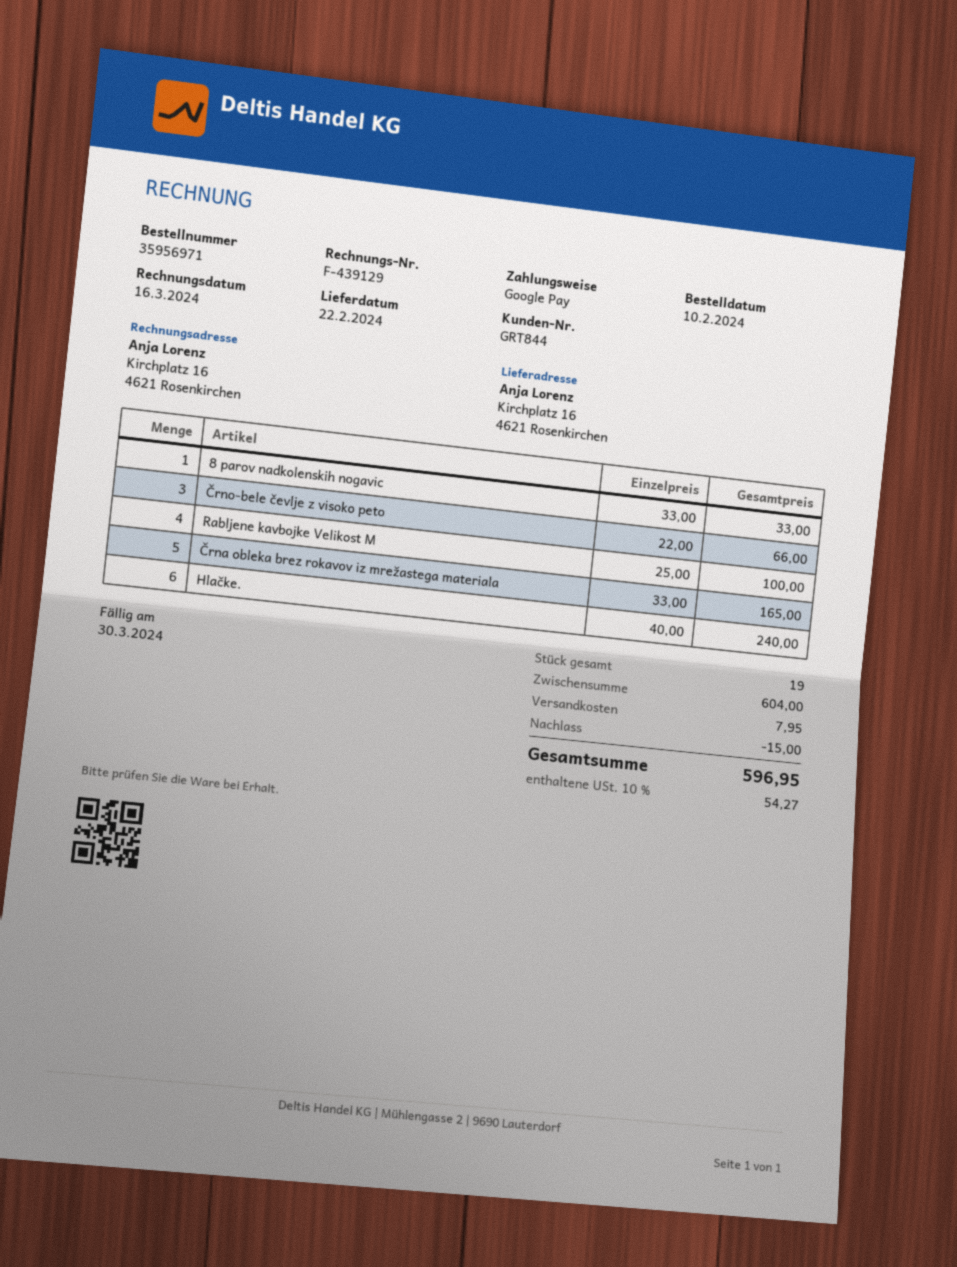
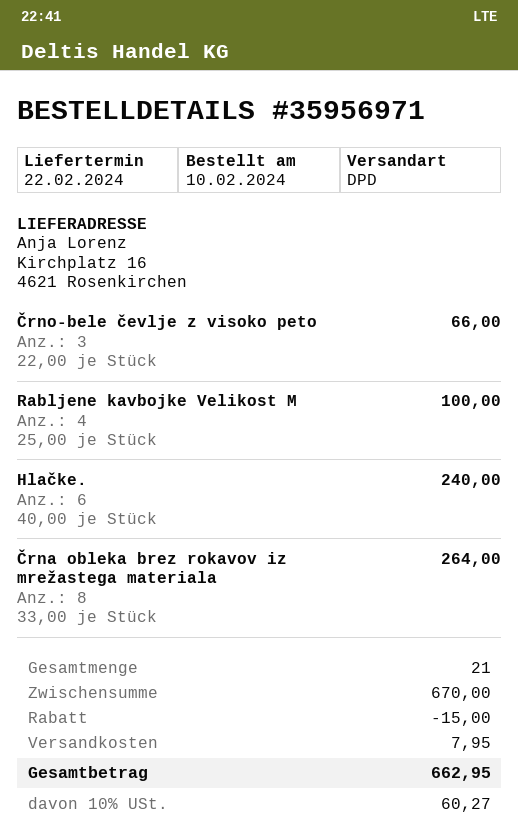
8 parov nadkolenskih nogavic: 1 x 33.00 = 33.00 -> none
Črna obleka brez rokavov iz mrežastega materiala: 5 x 33.00 = 165.00 -> 8 x 33.00 = 264.00
total quantity: 19 -> 21
subtotal: 604.00 -> 670.00
tax: 10% = 54.27 -> 10% = 60.27
total: 596.95 -> 662.95

